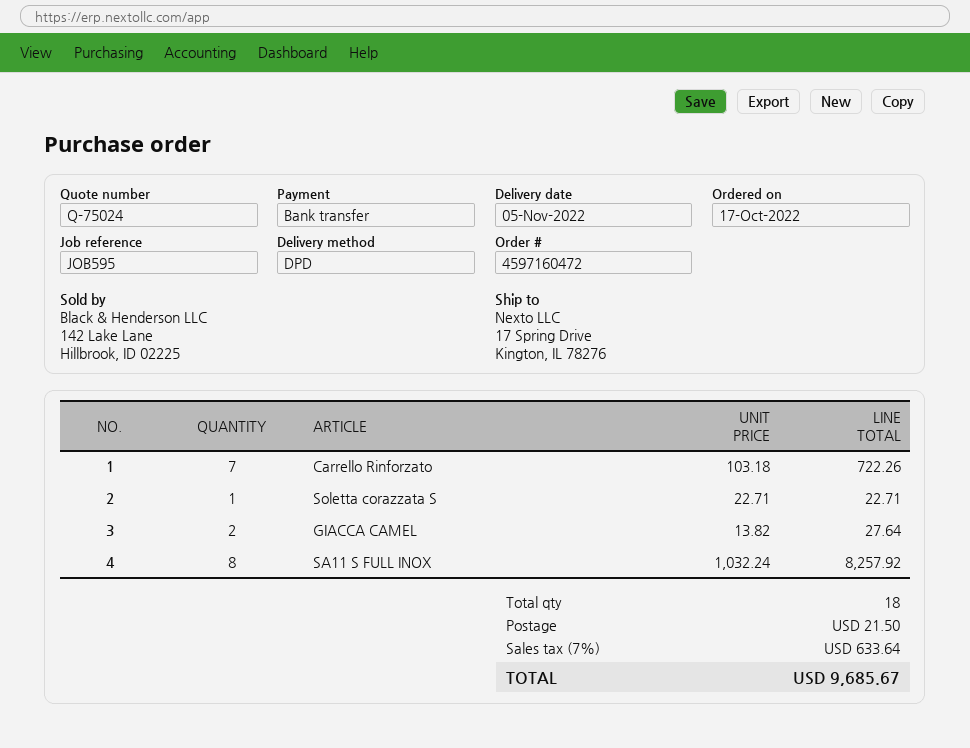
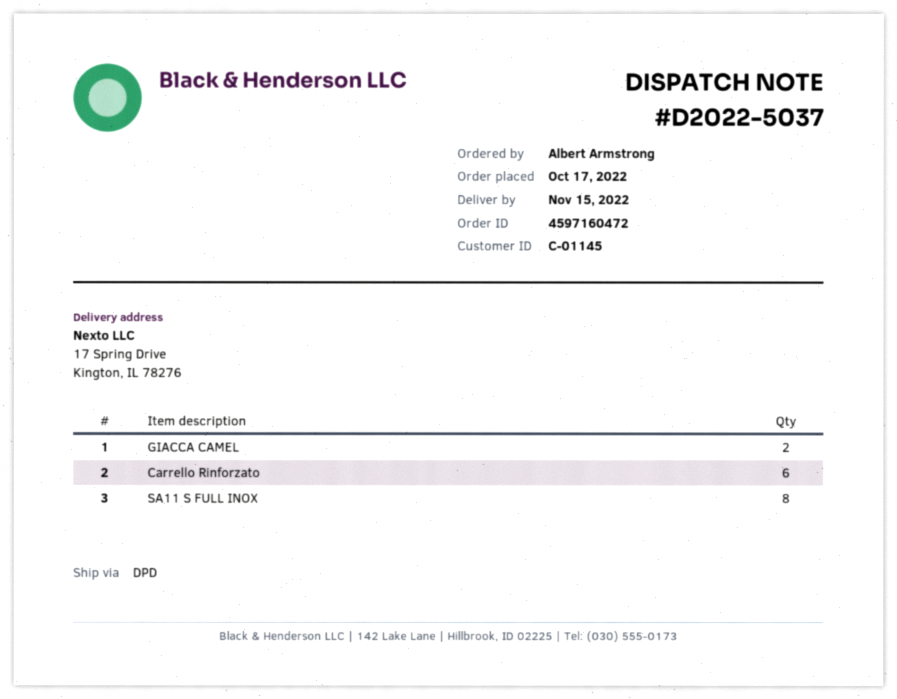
delivery date: 2022-11-05 -> 2022-11-15
Carrello Rinforzato: 7 -> 6
Soletta corazzata S: 1 -> none

